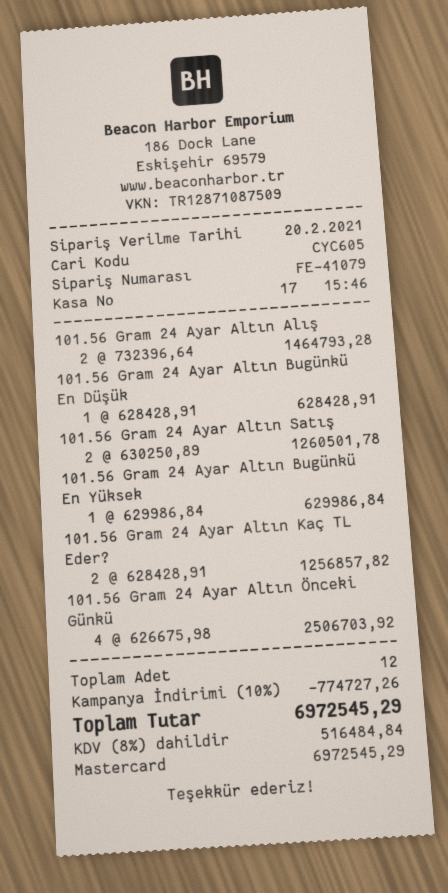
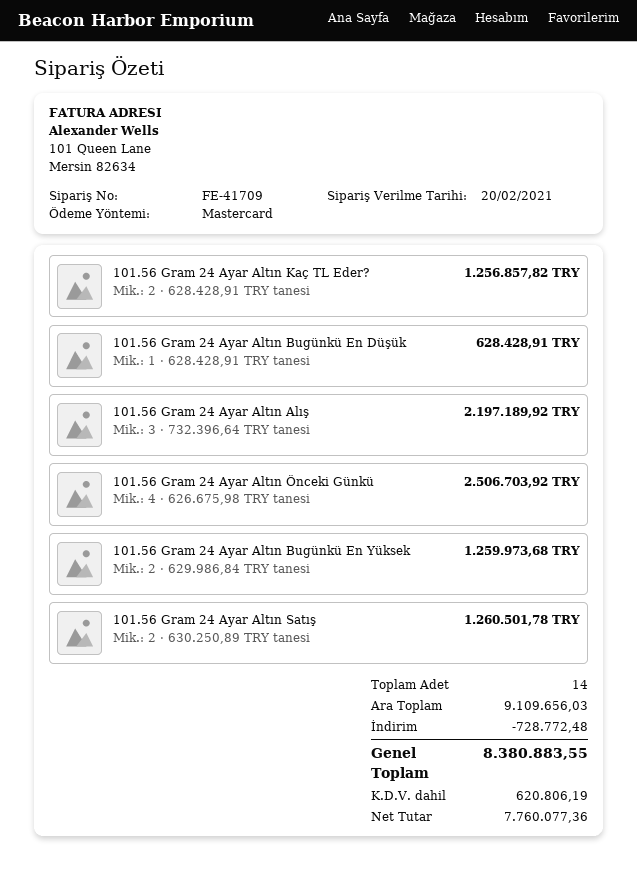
order number: FE-41079 -> FE-41709
101.56 Gram 24 Ayar Altın Alış: 2 x 732396.64 = 1464793.28 -> 3 x 732396.64 = 2197189.92
101.56 Gram 24 Ayar Altın Bugünkü En Yüksek: 1 x 629986.84 = 629986.84 -> 2 x 629986.84 = 1259973.68
total quantity: 12 -> 14
discount: 774727.26 -> 728772.48
tax: 516484.84 -> 620806.19
total: 6972545.29 -> 8380883.55

